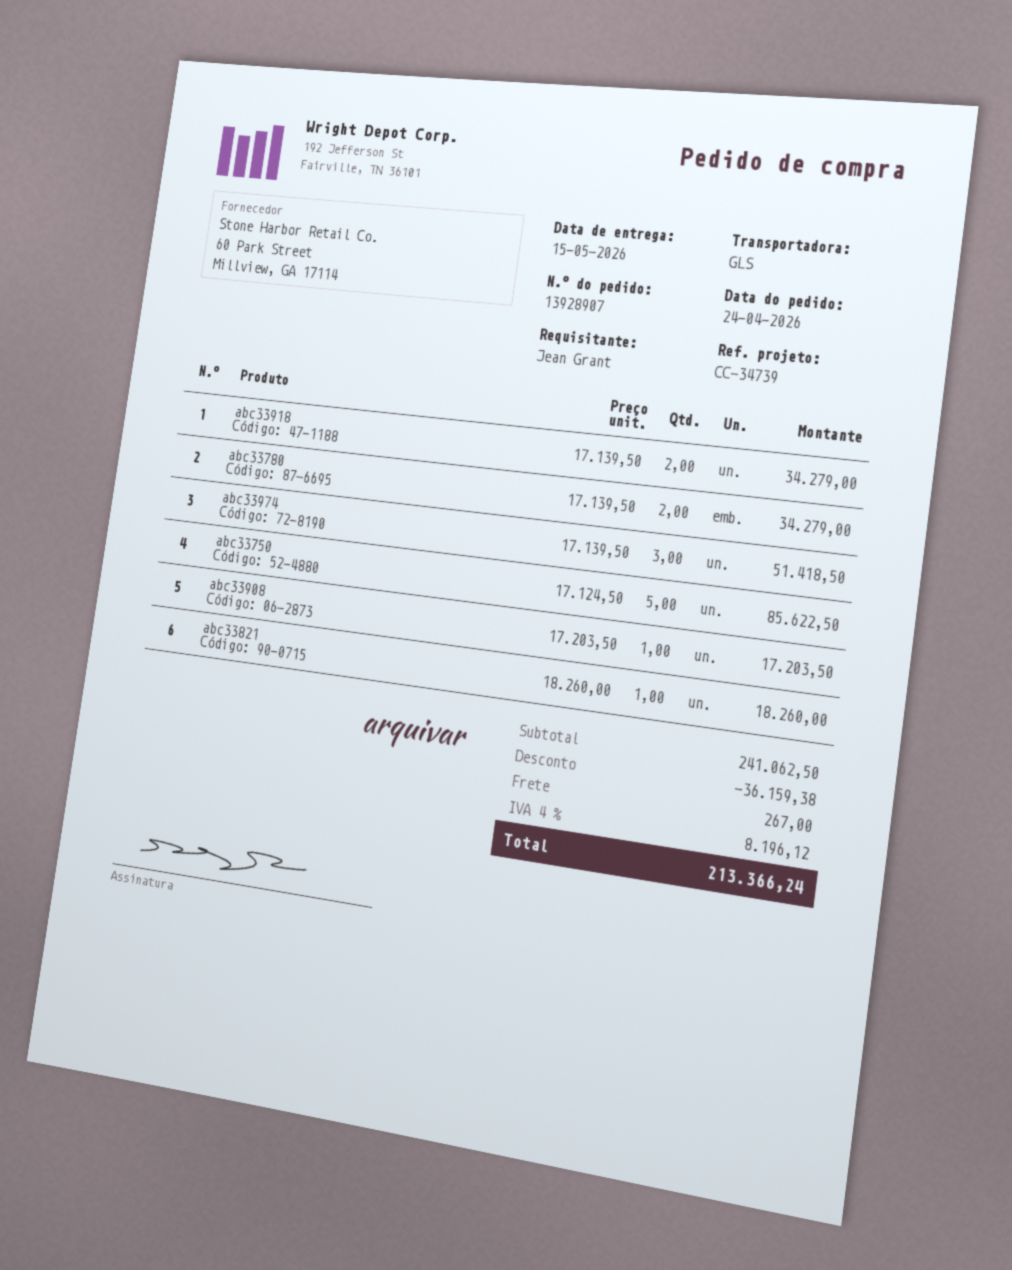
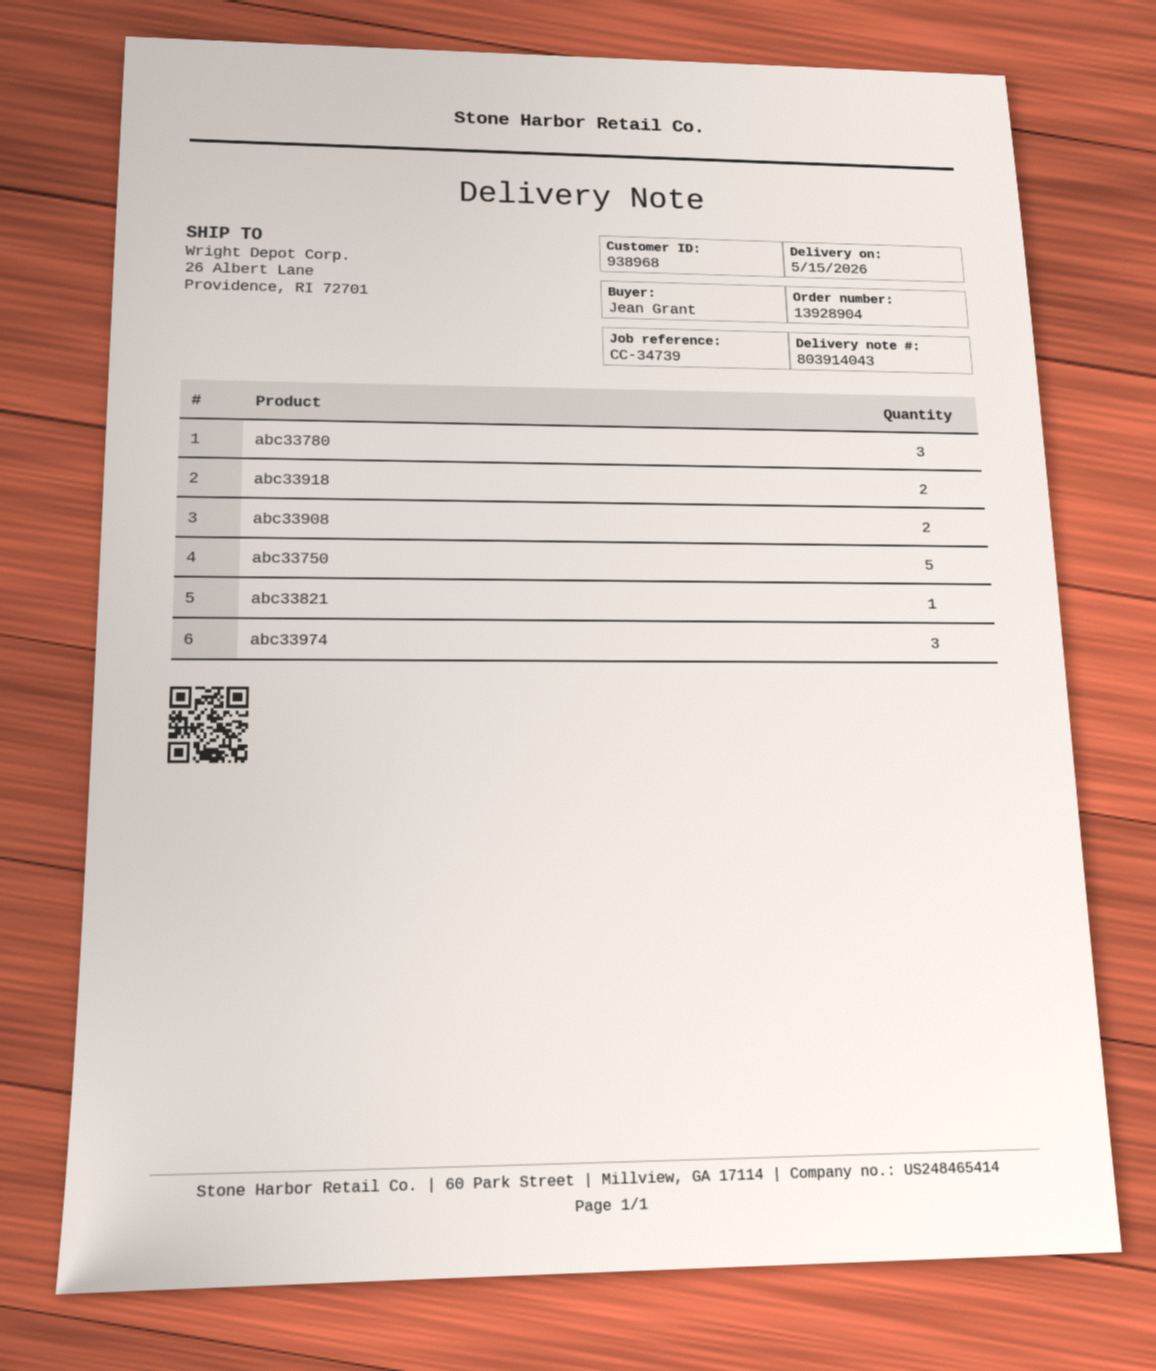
order number: 13928907 -> 13928904
abc33780: 2 -> 3
abc33908: 1 -> 2

